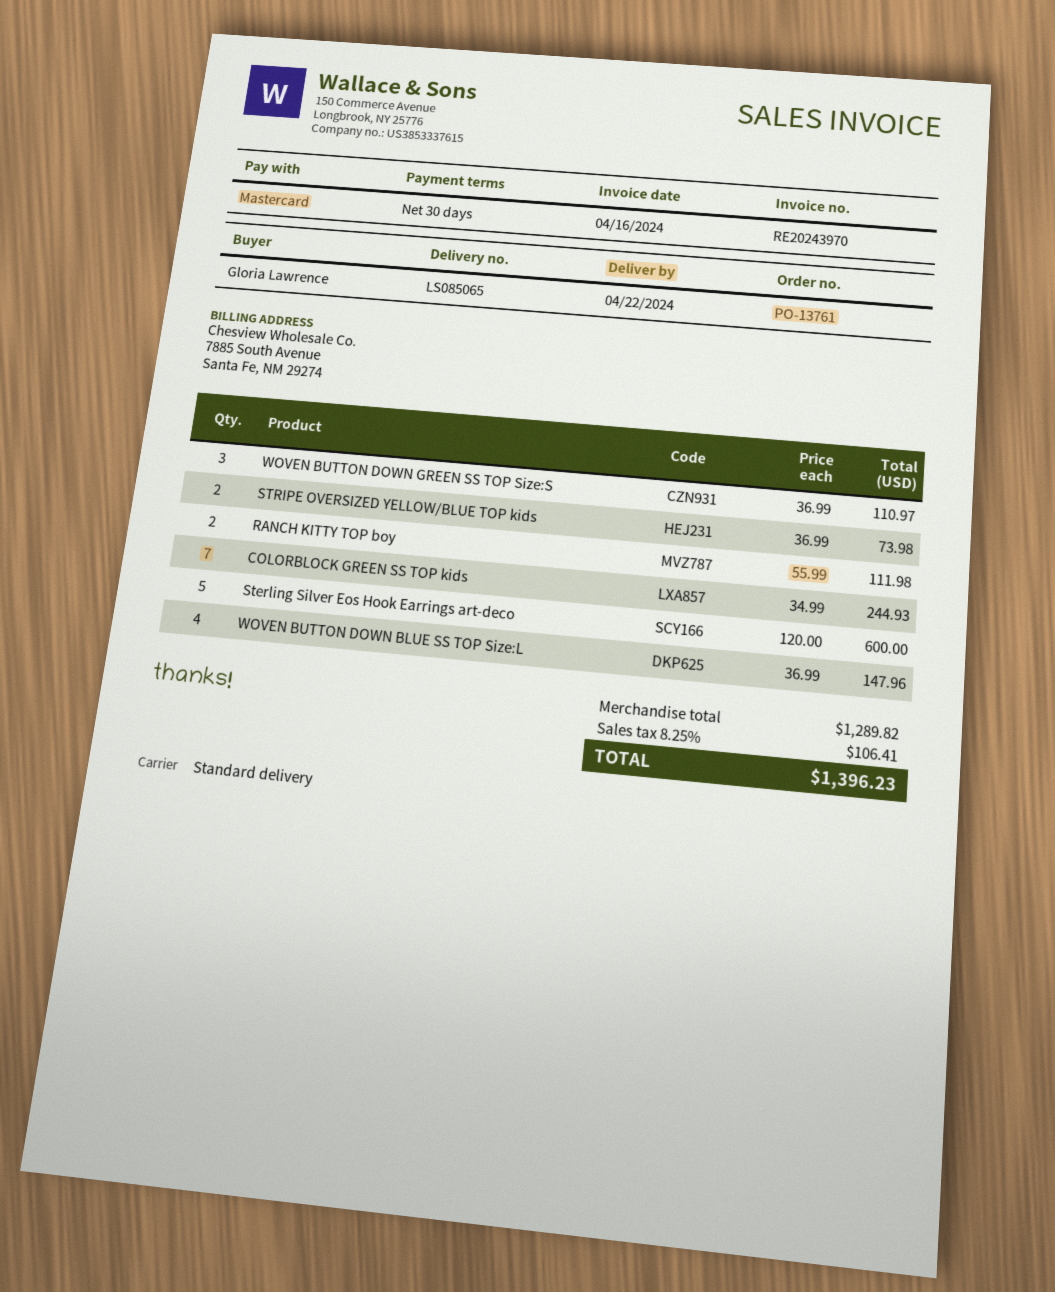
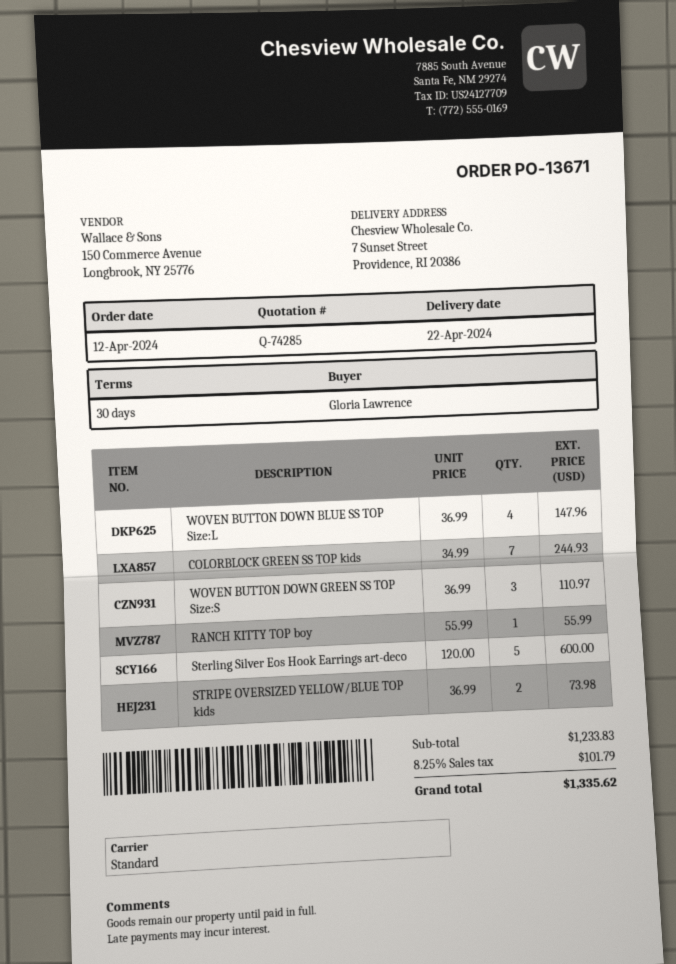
order number: PO-13761 -> PO-13671
RANCH KITTY TOP boy: 2 x 55.99 = 111.98 -> 1 x 55.99 = 55.99
subtotal: 1289.82 -> 1233.83
tax: 8.25% = 106.41 -> 8.25% = 101.79
total: 1396.23 -> 1335.62

